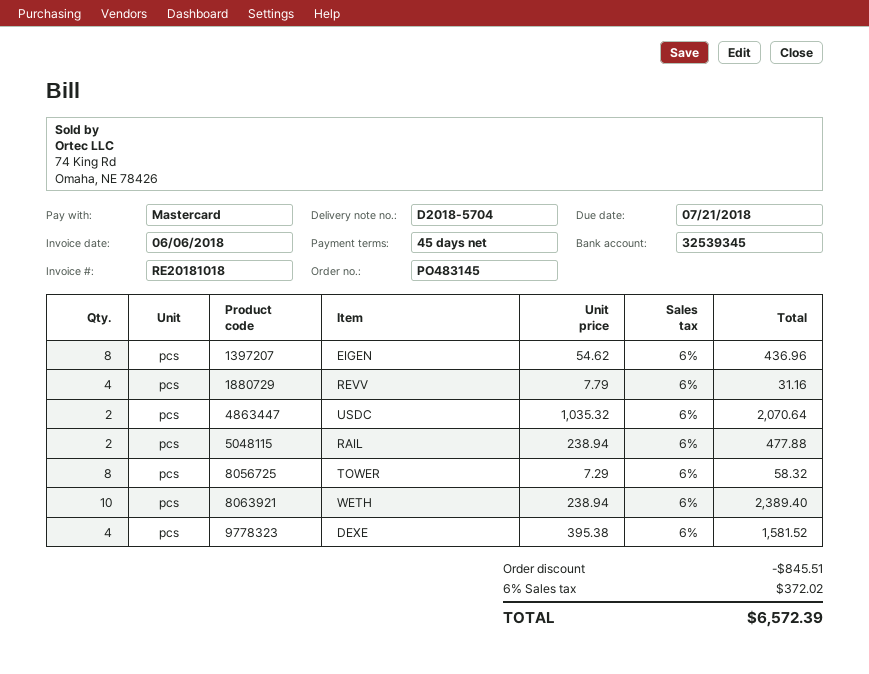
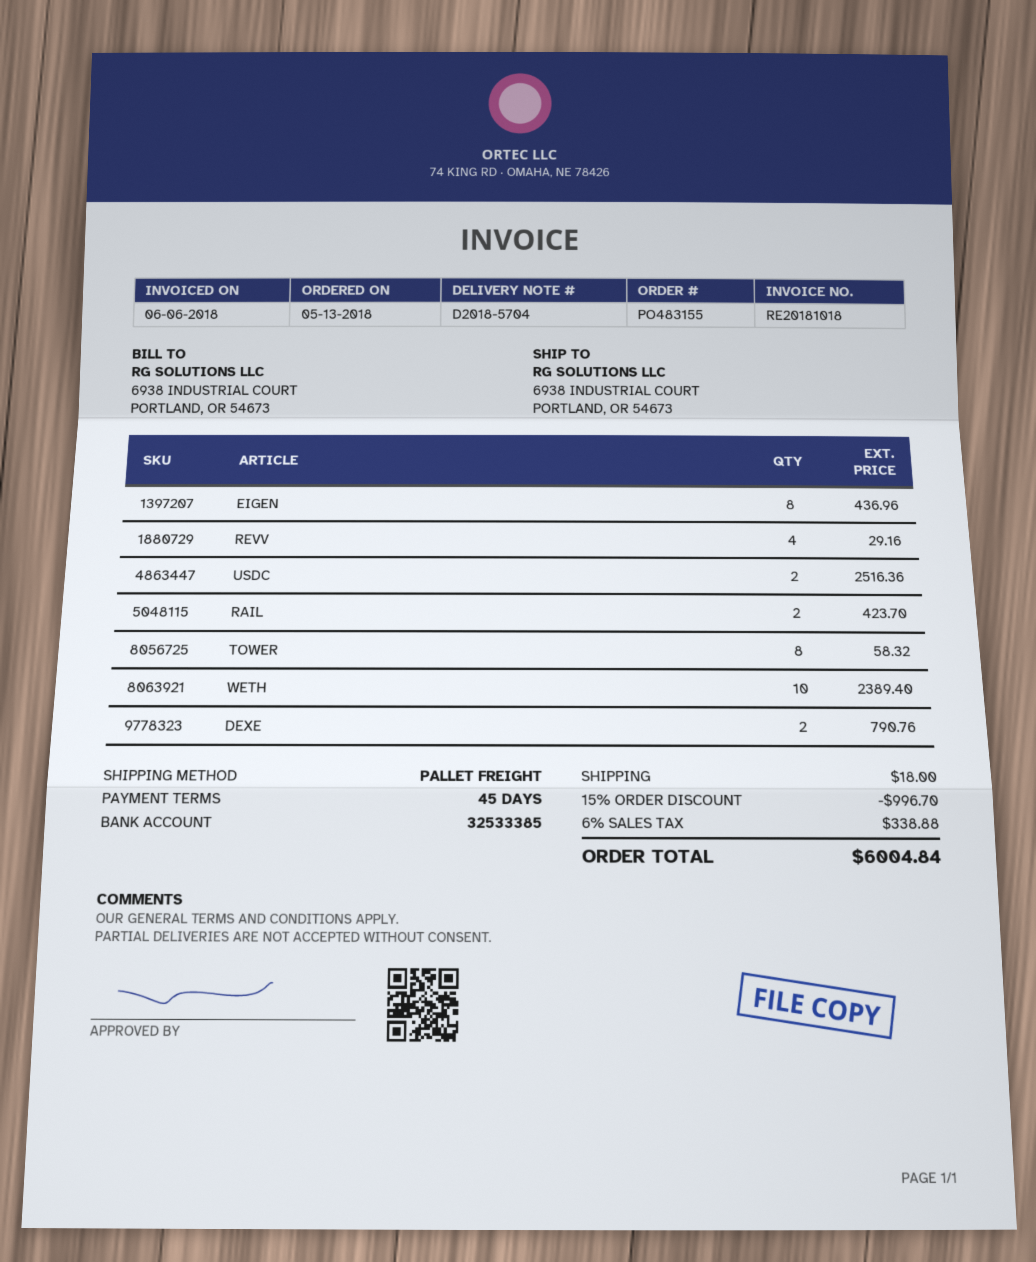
order number: PO483145 -> PO483155
bank account: 32539345 -> 32533385
REVV: 4 for 31.16 -> 4 for 29.16
USDC: 2 for 2070.64 -> 2 for 2516.36
RAIL: 2 for 477.88 -> 2 for 423.70
DEXE: 4 for 1581.52 -> 2 for 790.76
discount: 845.51 -> 996.70
shipping: none -> 18.00
tax: 6% = 372.02 -> 6% = 338.88
total: 6572.39 -> 6004.84

